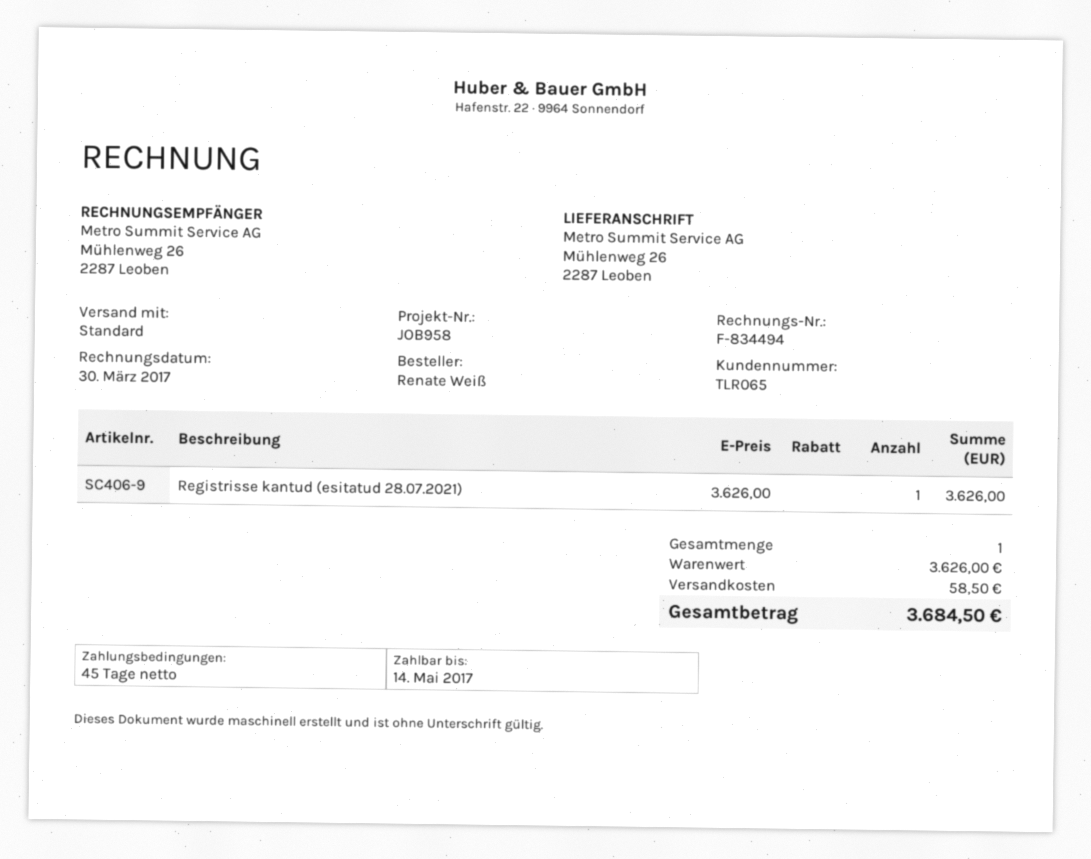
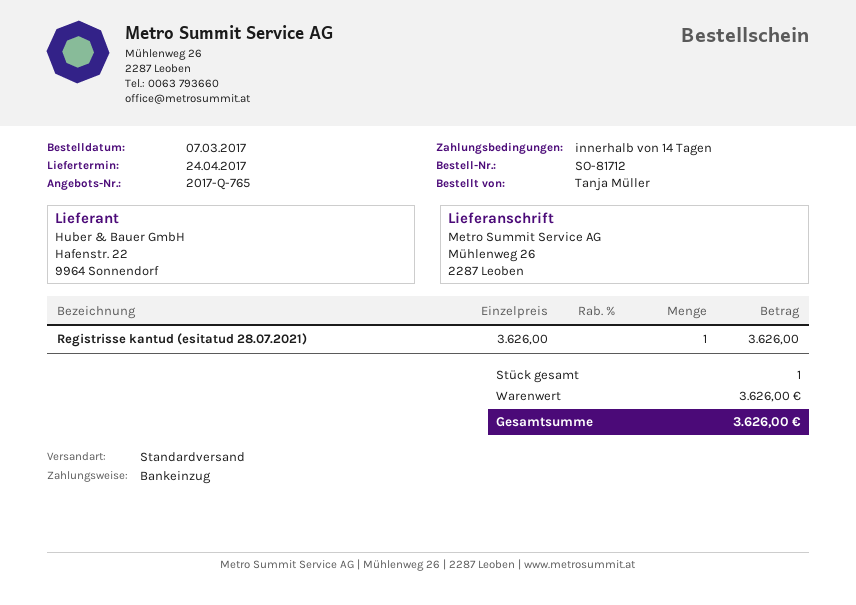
payment terms: 45 days -> 14 days
ordered by: Renate Weiß -> Tanja Müller
shipping: 58.50 -> none
total: 3684.50 -> 3626.00

